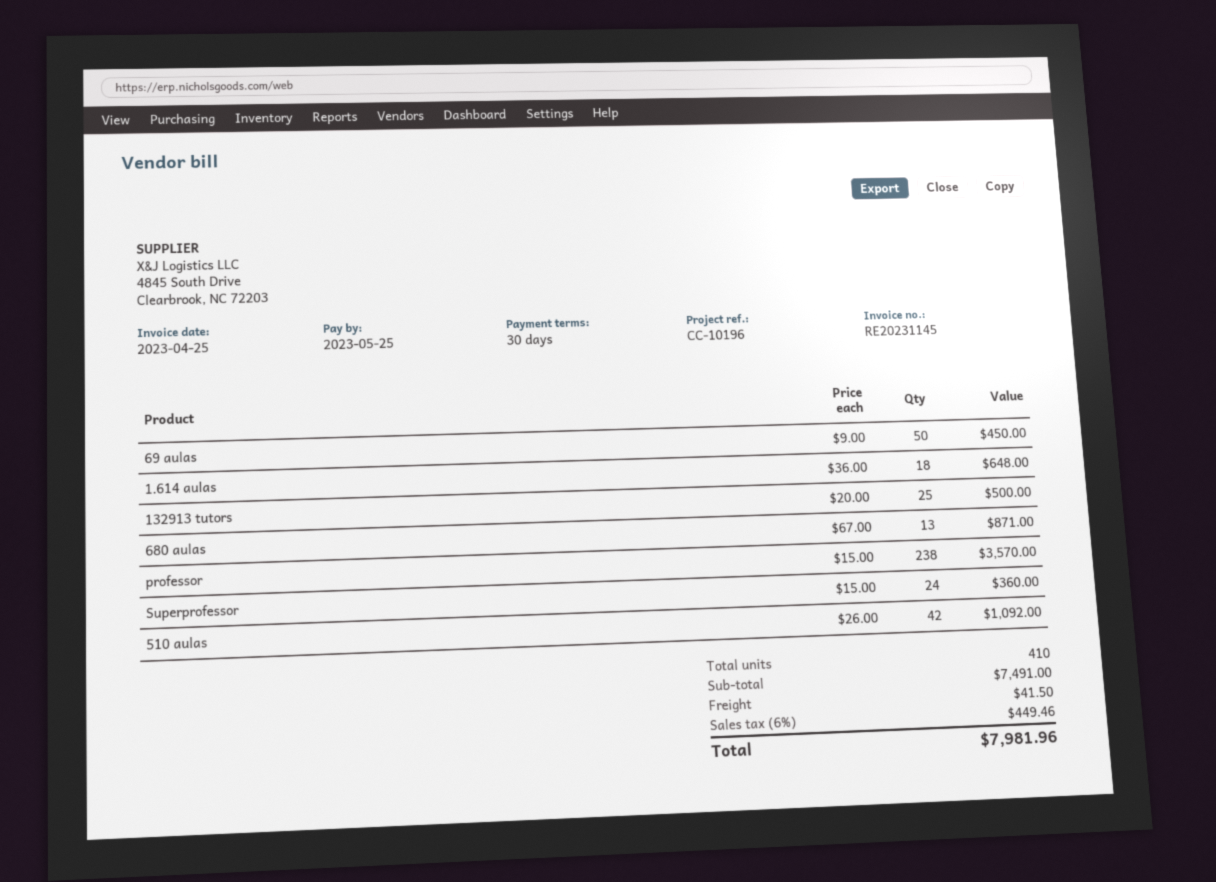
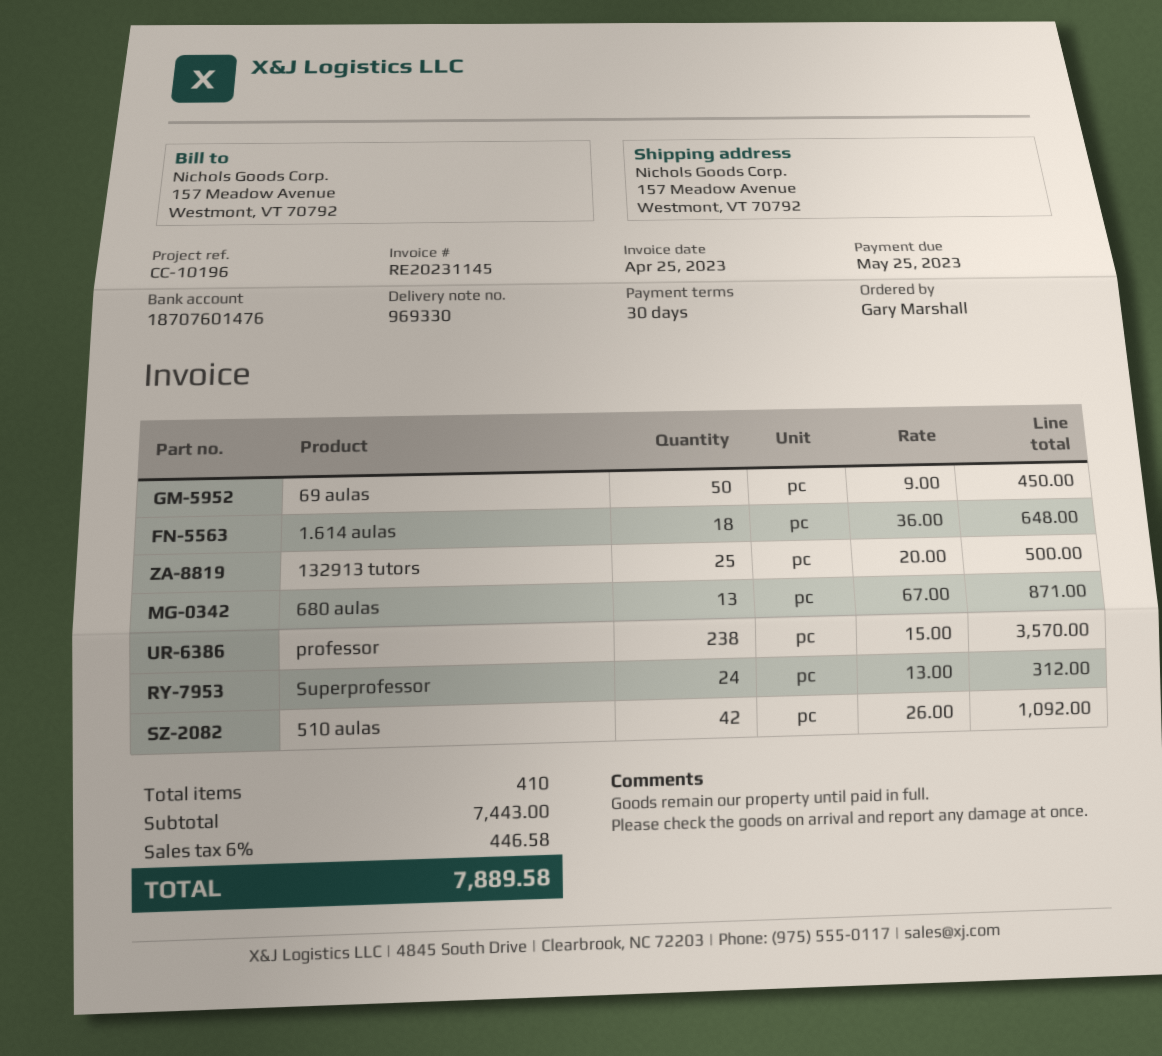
Superprofessor: 24 x 15.00 = 360.00 -> 24 x 13.00 = 312.00
subtotal: 7491.00 -> 7443.00
shipping: 41.50 -> none
tax: 6% = 449.46 -> 6% = 446.58
total: 7981.96 -> 7889.58

